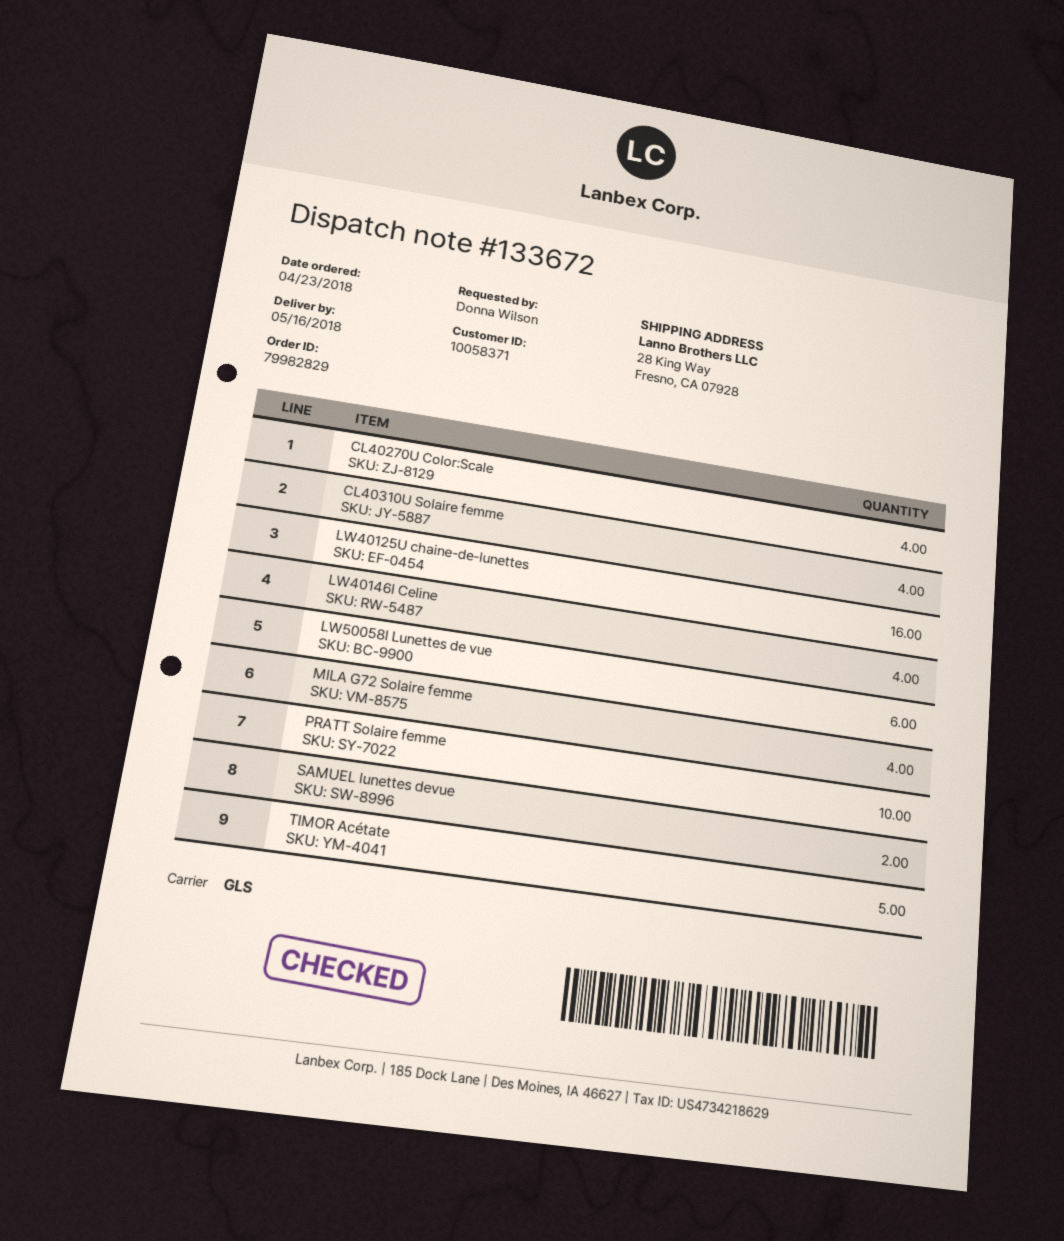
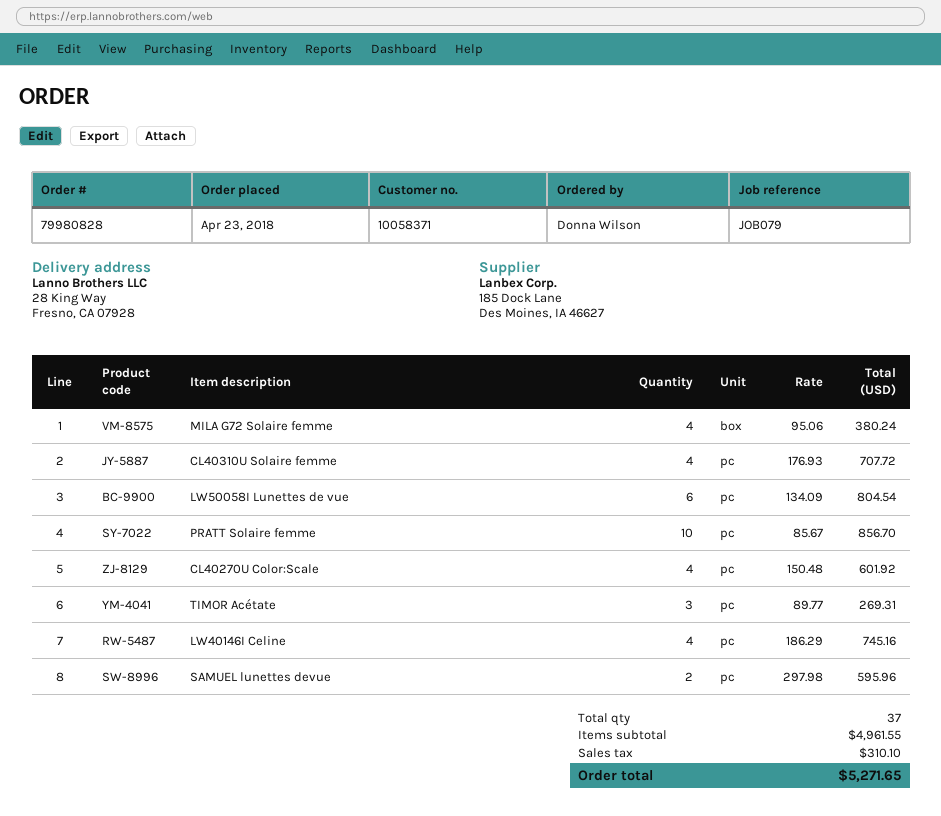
order number: 79982829 -> 79980828
LW40125U chaine-de-lunettes: 16 -> none
TIMOR Acétate: 5 -> 3

